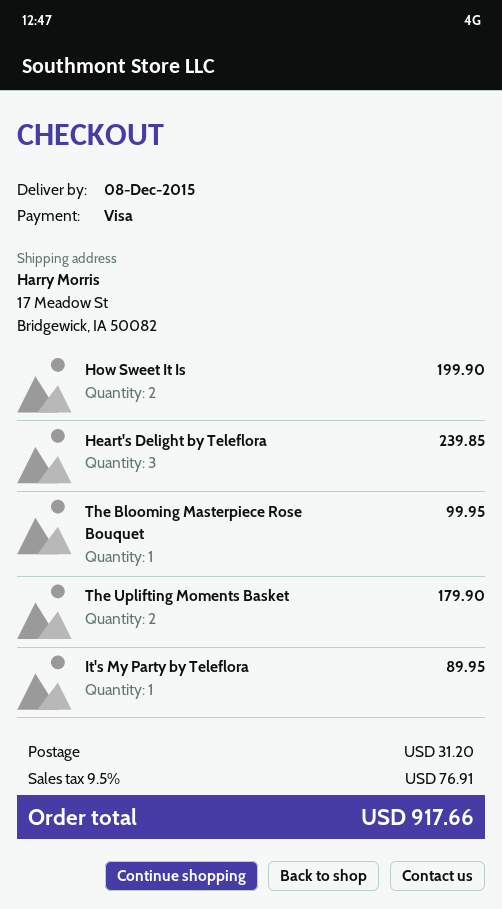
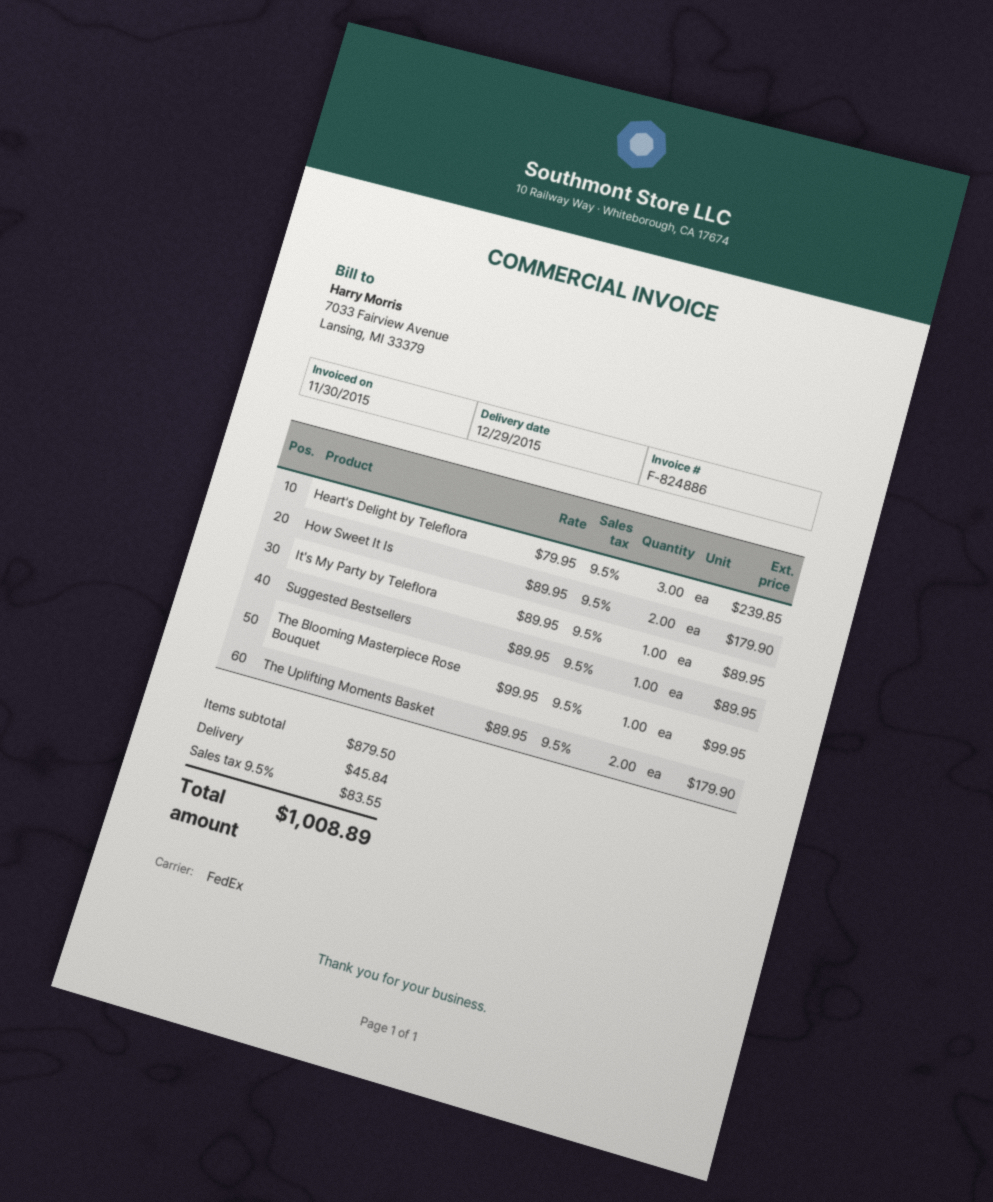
delivery date: 2015-12-08 -> 2015-12-29
How Sweet It Is: 2 for 199.90 -> 2 for 179.90
Suggested Bestsellers: none -> 1 for 89.95
shipping: 31.20 -> 45.84
tax: 9.5% = 76.91 -> 9.5% = 83.55
total: 917.66 -> 1008.89

